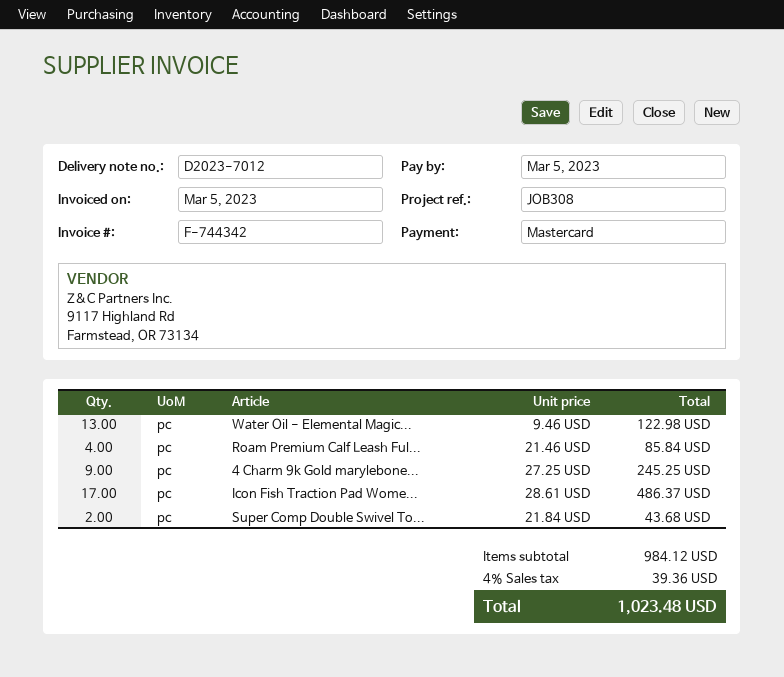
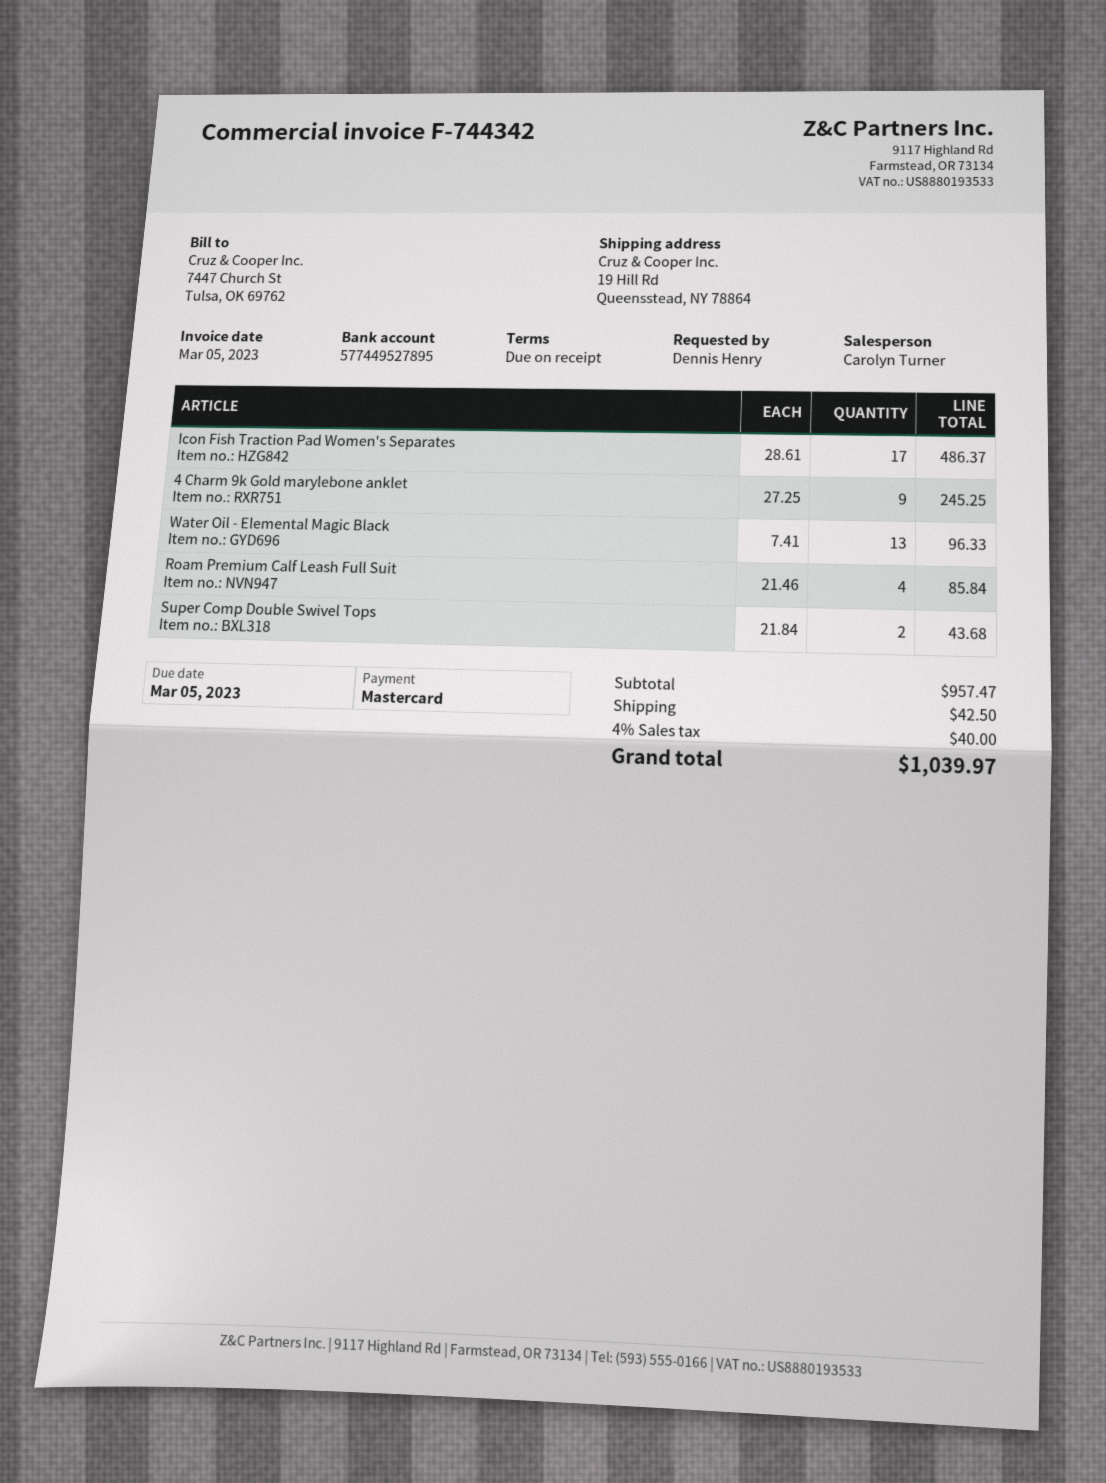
Water Oil - Elemental Magic...: 13 x 9.46 = 122.98 -> 13 x 7.41 = 96.33
subtotal: 984.12 -> 957.47
shipping: none -> 42.50
tax: 4% = 39.36 -> 4% = 40.00
total: 1023.48 -> 1039.97

